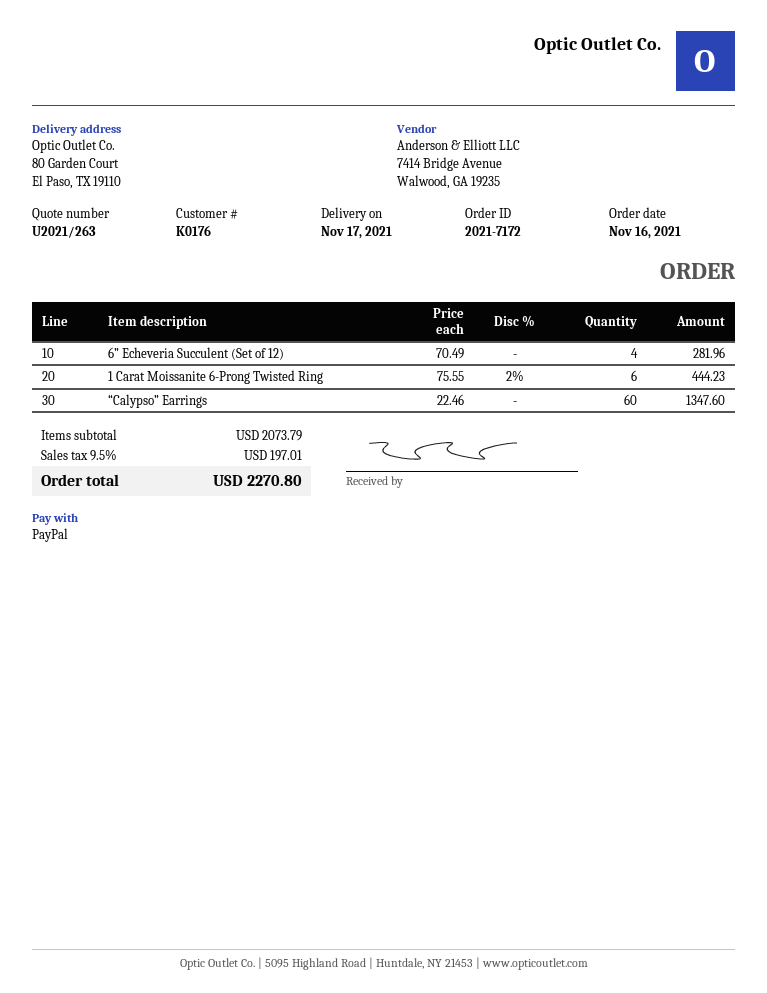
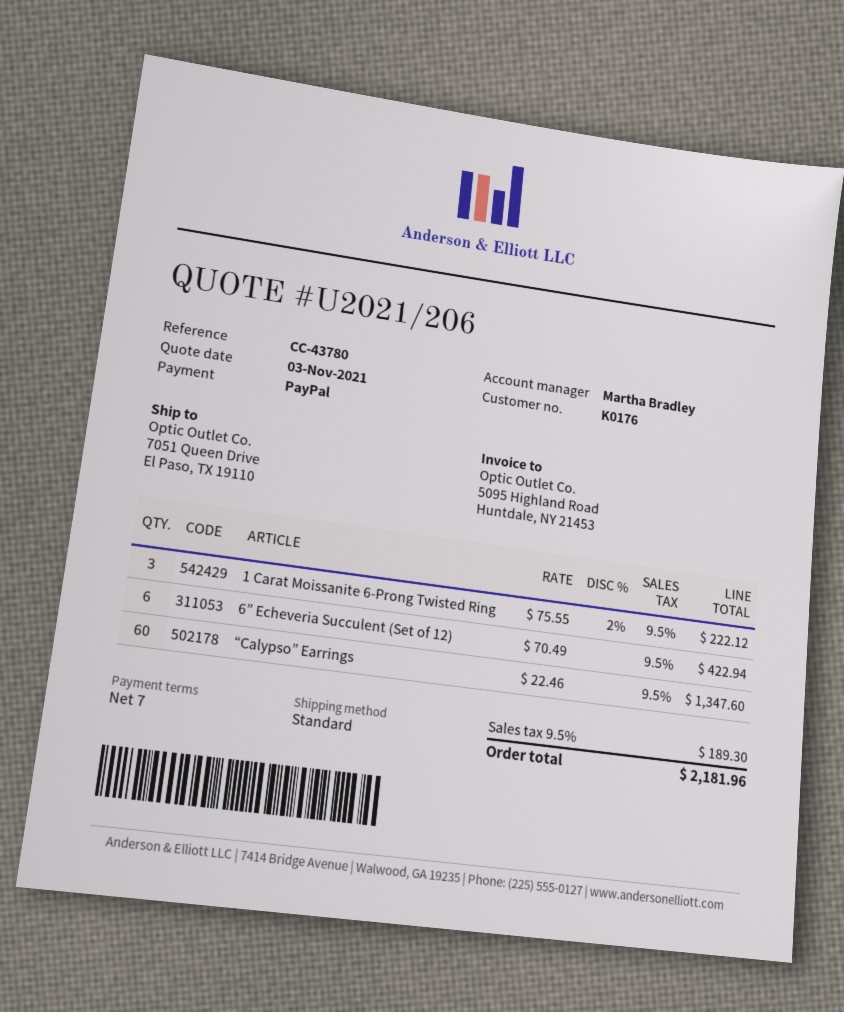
quote number: U2021/263 -> U2021/206
ship to: 80 Garden Court, El Paso, TX 19110 -> 7051 Queen Drive, El Paso, TX 19110
6” Echeveria Succulent (Set of 12): 4 x 70.49 = 281.96 -> 6 x 70.49 = 422.94
1 Carat Moissanite 6-Prong Twisted Ring: 6 x 75.55 - 2% = 444.23 -> 3 x 75.55 - 2% = 222.12
tax: 9.5% = 197.01 -> 9.5% = 189.30
total: 2270.80 -> 2181.96

